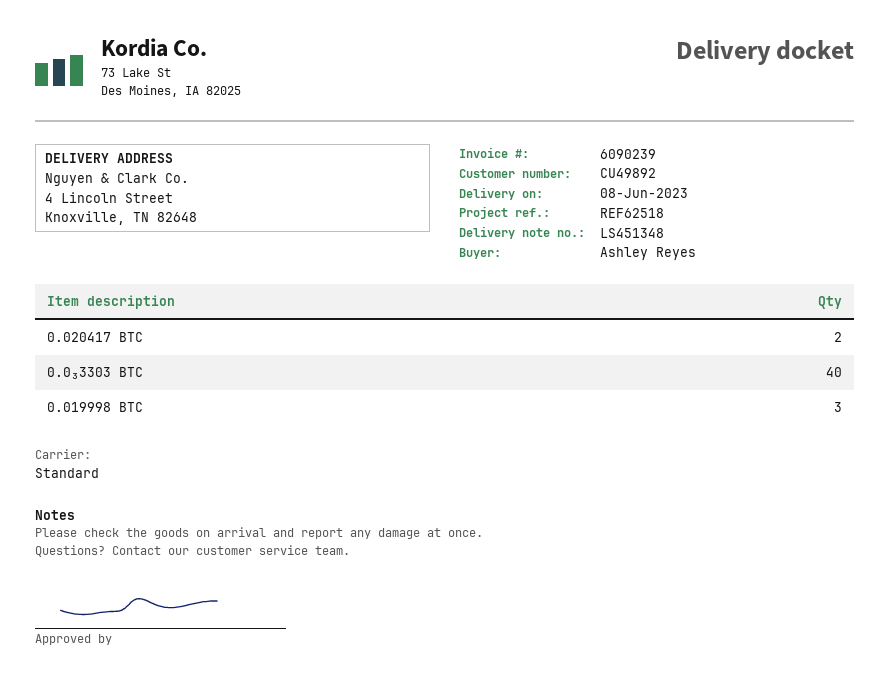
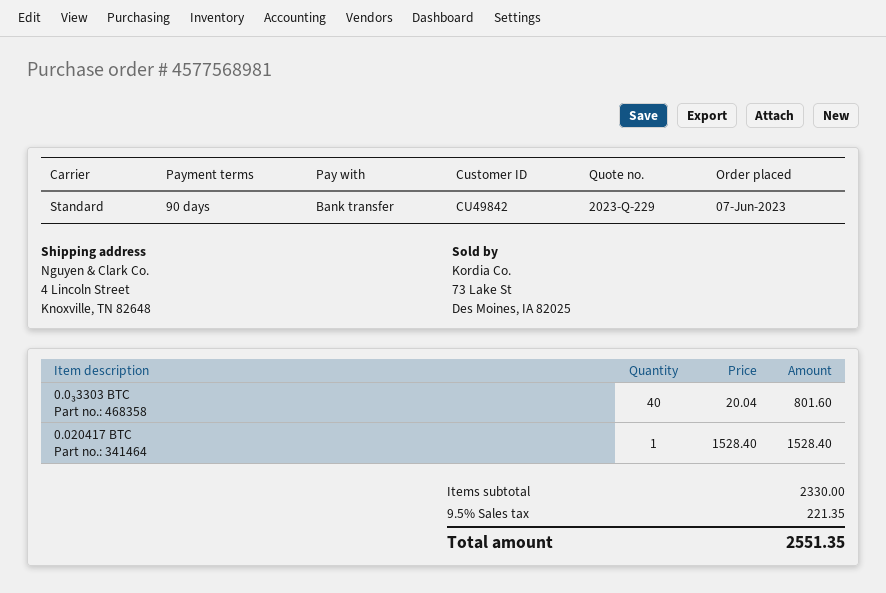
customer number: CU49892 -> CU49842
0.020417 BTC: 2 -> 1
0.019998 BTC: 3 -> none

